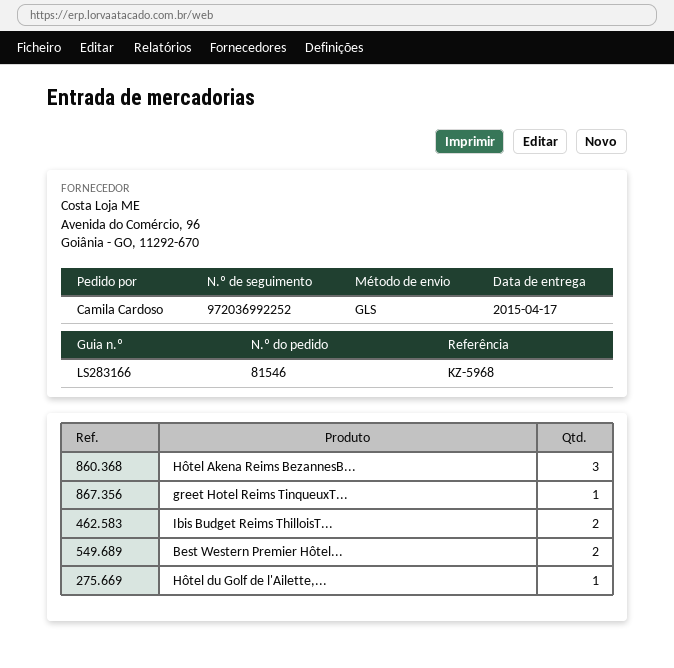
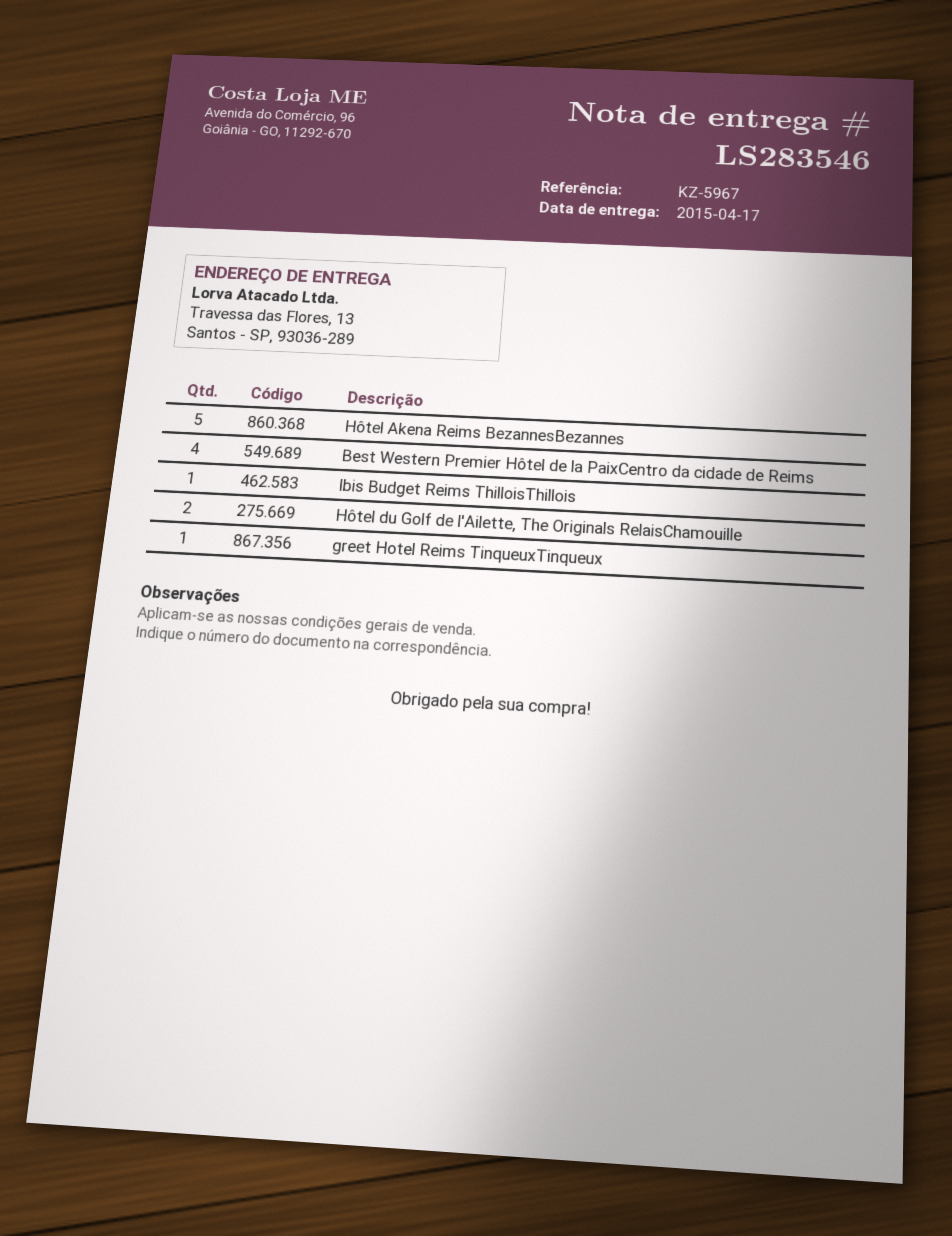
delivery note number: LS283166 -> LS283546
reference: KZ-5968 -> KZ-5967
Hôtel Akena Reims BezannesB...: 3 -> 5
Ibis Budget Reims ThilloisT...: 2 -> 1
Best Western Premier Hôtel...: 2 -> 4
Hôtel du Golf de l'Ailette,...: 1 -> 2

